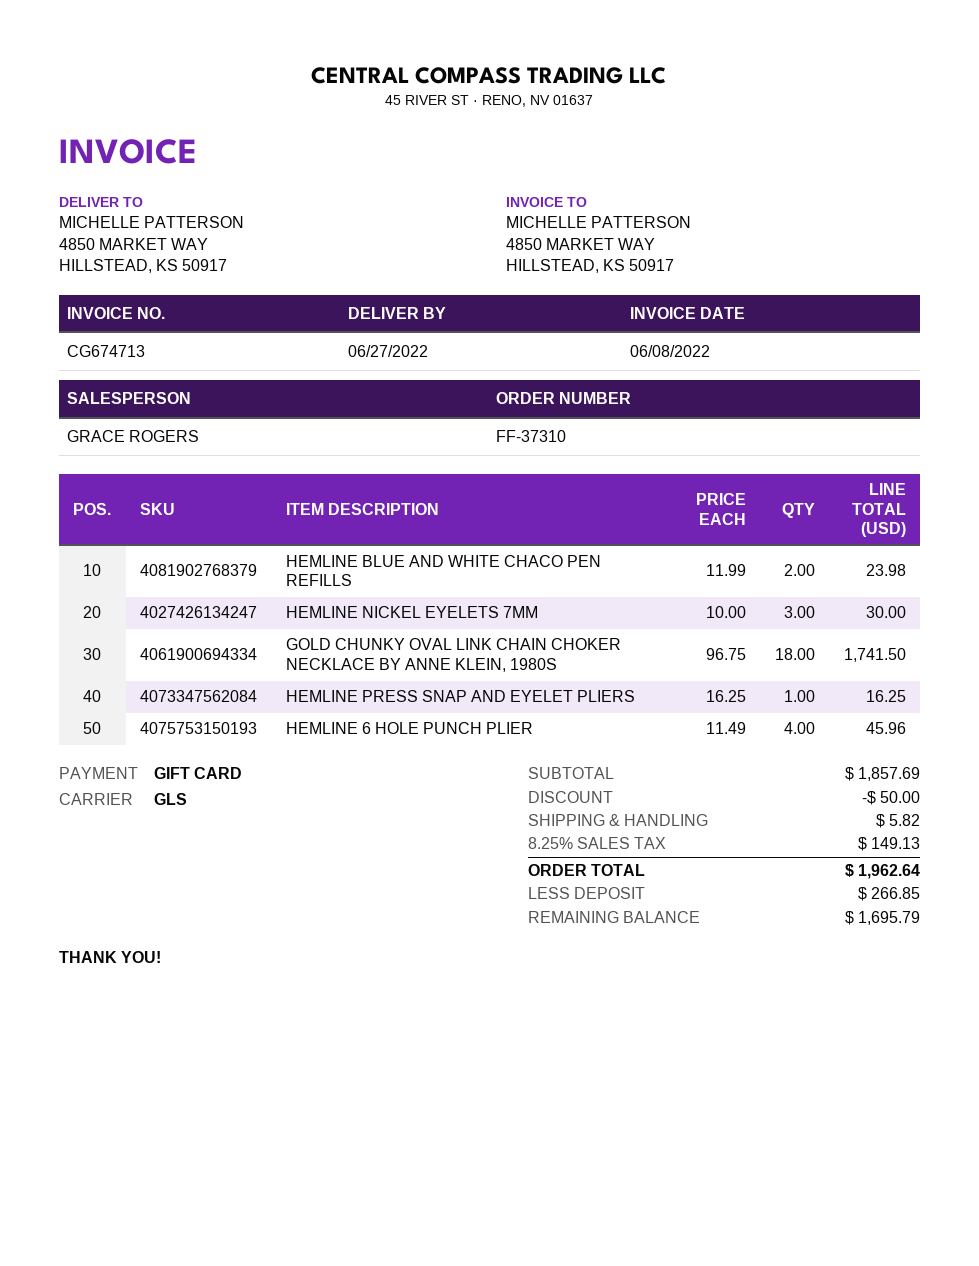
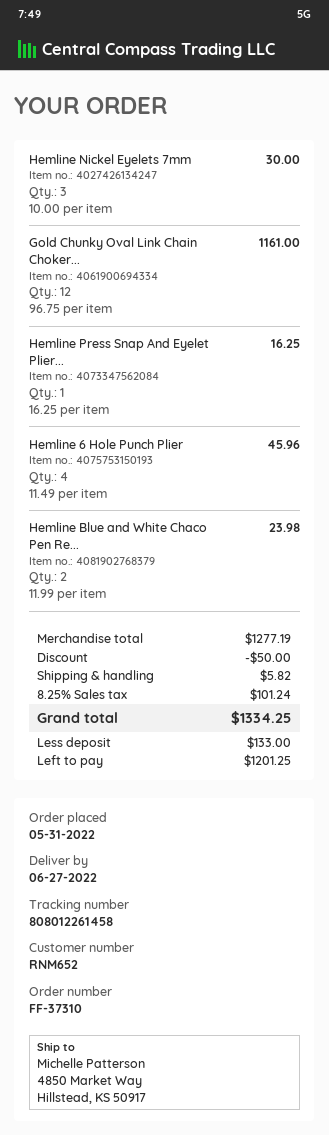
GOLD CHUNKY OVAL LINK CHAIN CHOKER NECKLACE BY ANNE KLEIN, 1980S: 18 x 96.75 = 1741.50 -> 12 x 96.75 = 1161.00
subtotal: 1857.69 -> 1277.19
tax: 8.25% = 149.13 -> 8.25% = 101.24
total: 1962.64 -> 1334.25
deposit: 266.85 -> 133.00
balance: 1695.79 -> 1201.25

